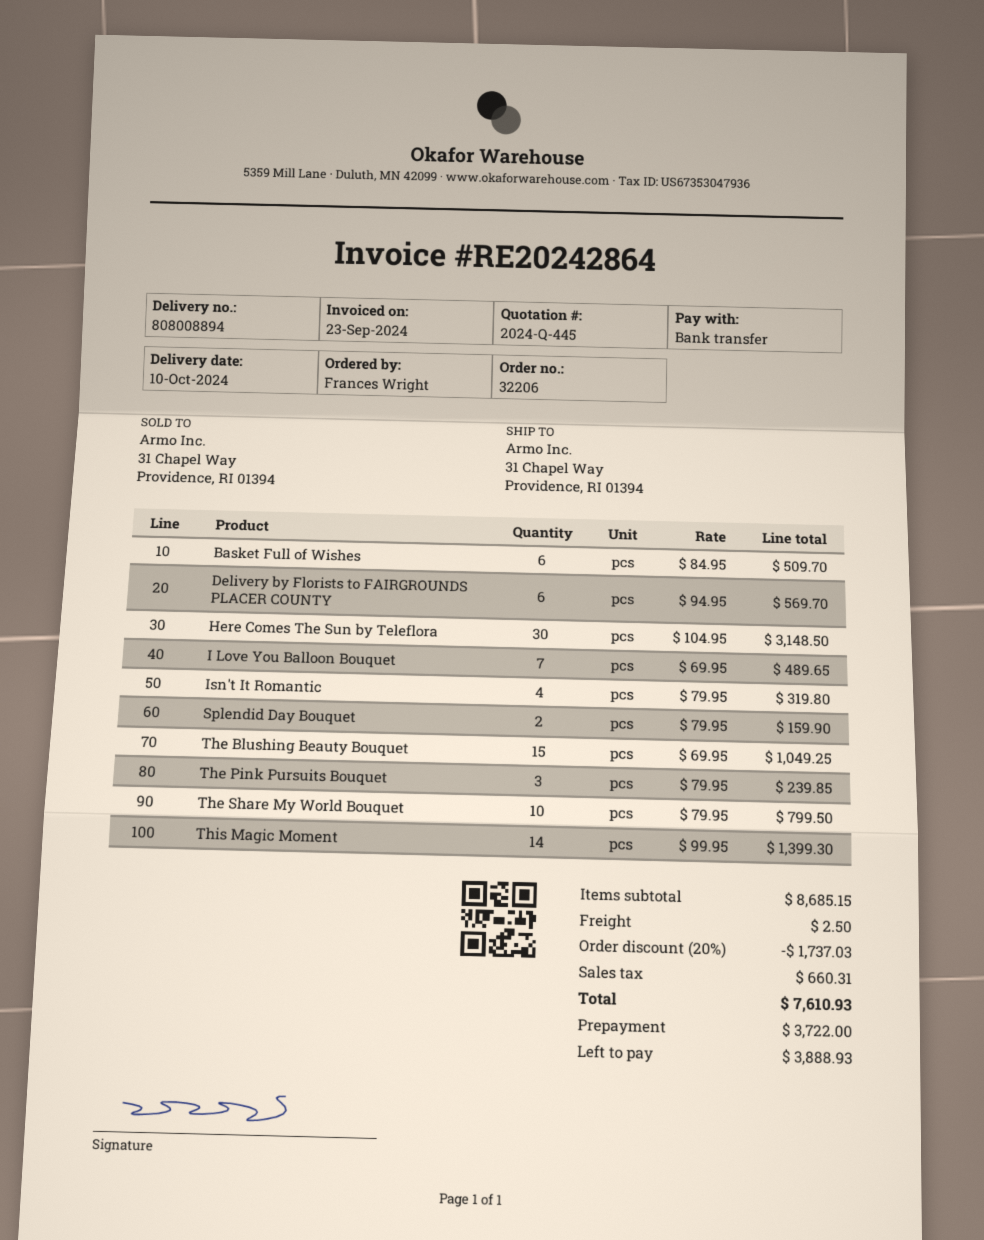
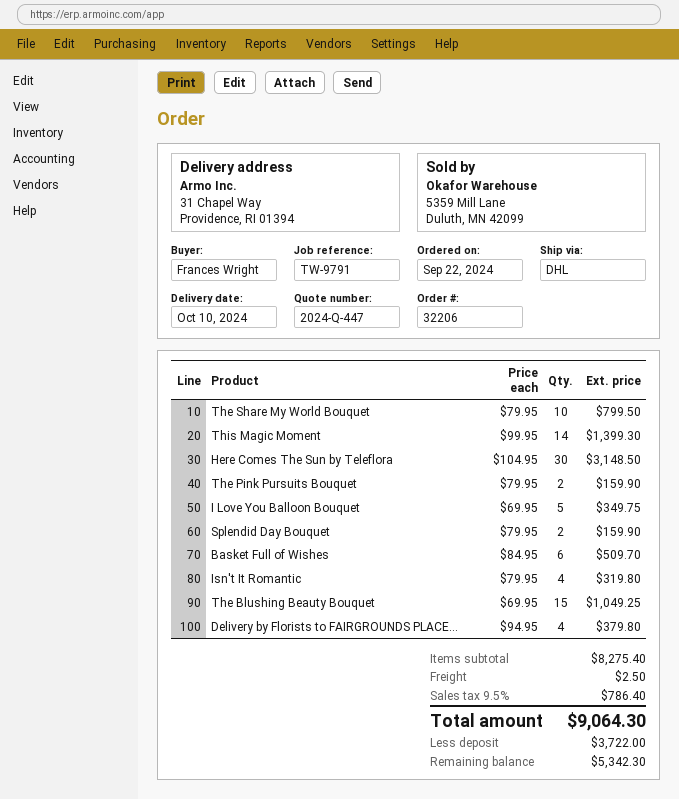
quote number: 2024-Q-445 -> 2024-Q-447
Delivery by Florists to FAIRGROUNDS PLACER COUNTY: 6 x 94.95 = 569.70 -> 4 x 94.95 = 379.80
I Love You Balloon Bouquet: 7 x 69.95 = 489.65 -> 5 x 69.95 = 349.75
The Pink Pursuits Bouquet: 3 x 79.95 = 239.85 -> 2 x 79.95 = 159.90
subtotal: 8685.15 -> 8275.40
discount: 20% = 1737.03 -> none
tax: 660.31 -> 786.40
total: 7610.93 -> 9064.30
balance: 3888.93 -> 5342.30

